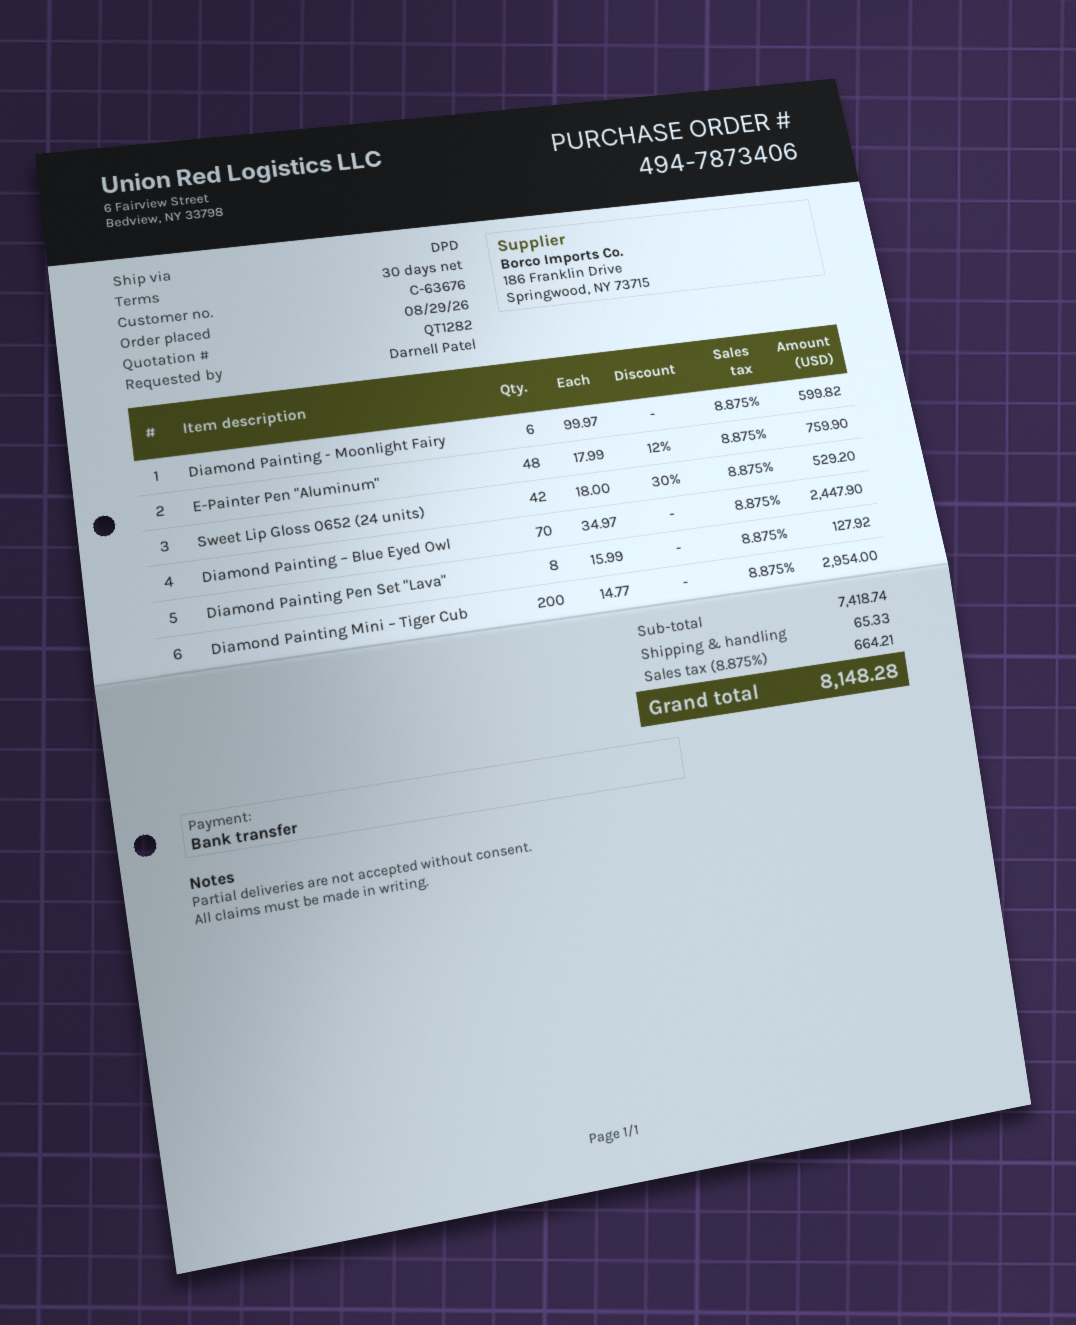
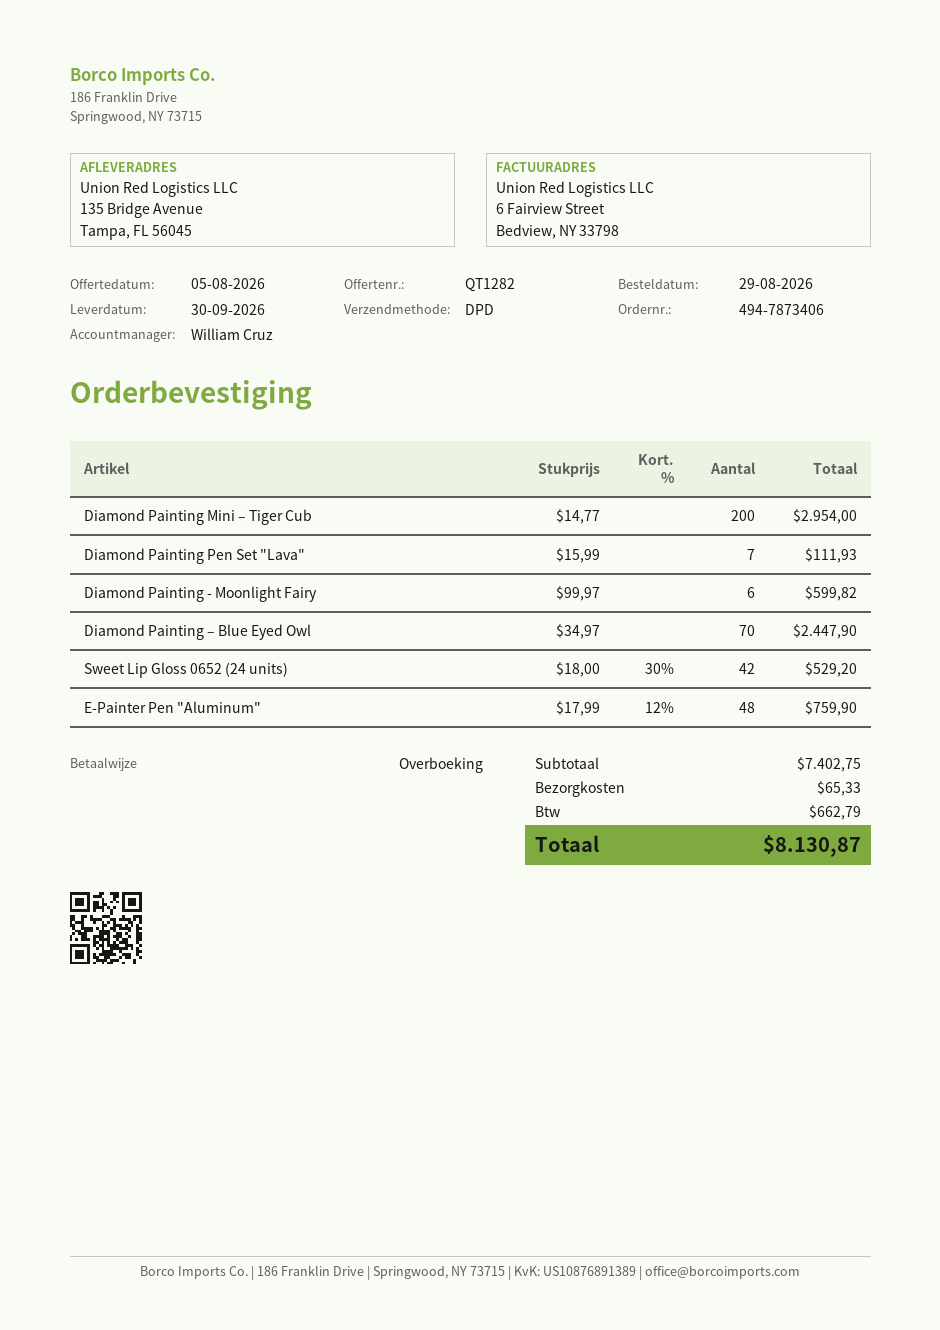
Diamond Painting Pen Set "Lava": 8 x 15.99 = 127.92 -> 7 x 15.99 = 111.93
subtotal: 7418.74 -> 7402.75
tax: 664.21 -> 662.79
total: 8148.28 -> 8130.87

